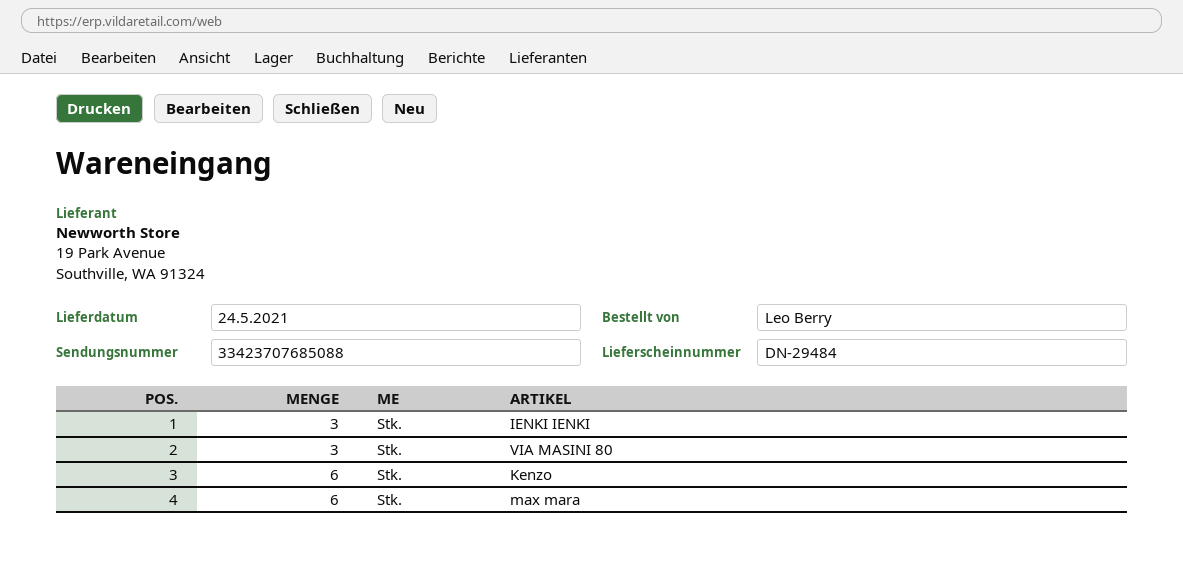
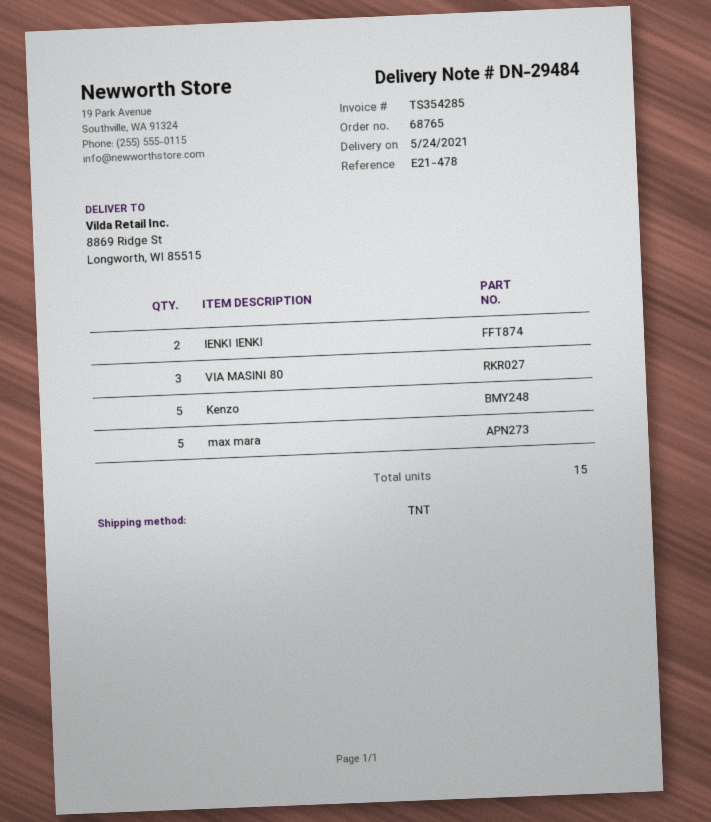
IENKI IENKI: 3 -> 2
Kenzo: 6 -> 5
max mara: 6 -> 5

